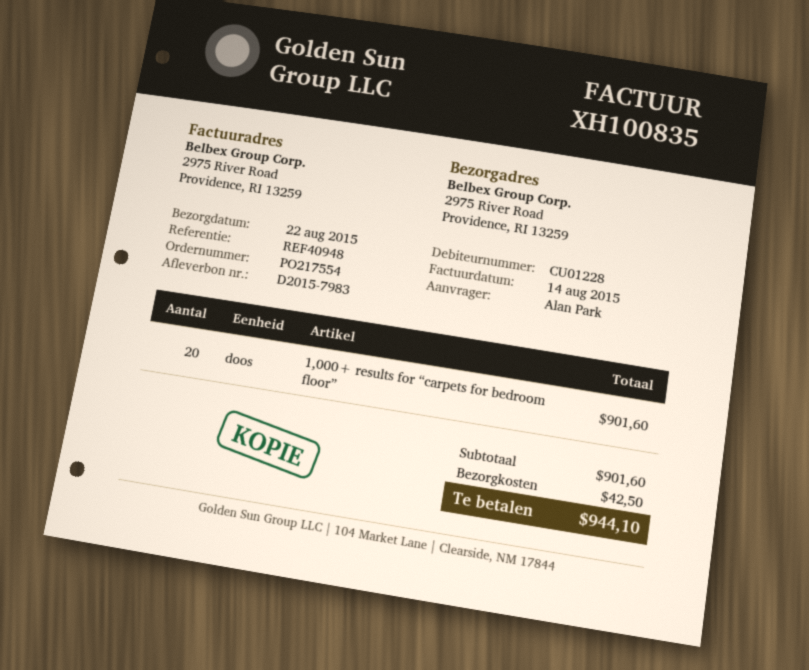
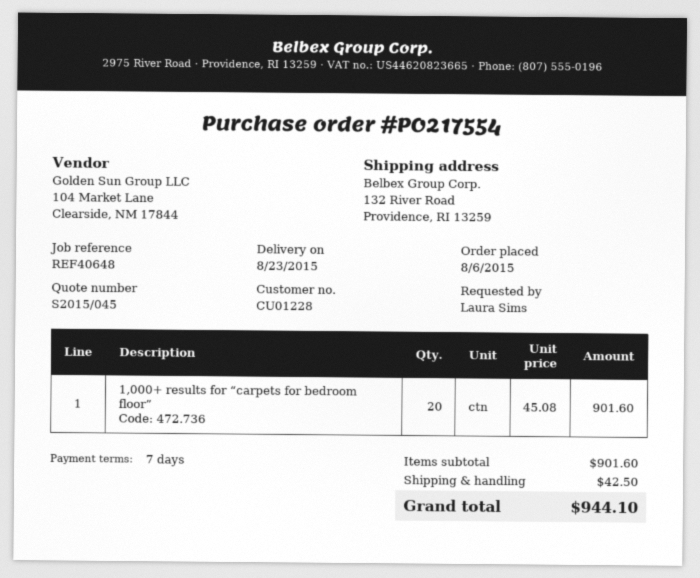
delivery date: 2015-08-22 -> 2015-08-23
reference: REF40948 -> REF40648
ordered by: Alan Park -> Laura Sims
ship to: 2975 River Road, Providence, RI 13259 -> 132 River Road, Providence, RI 13259

